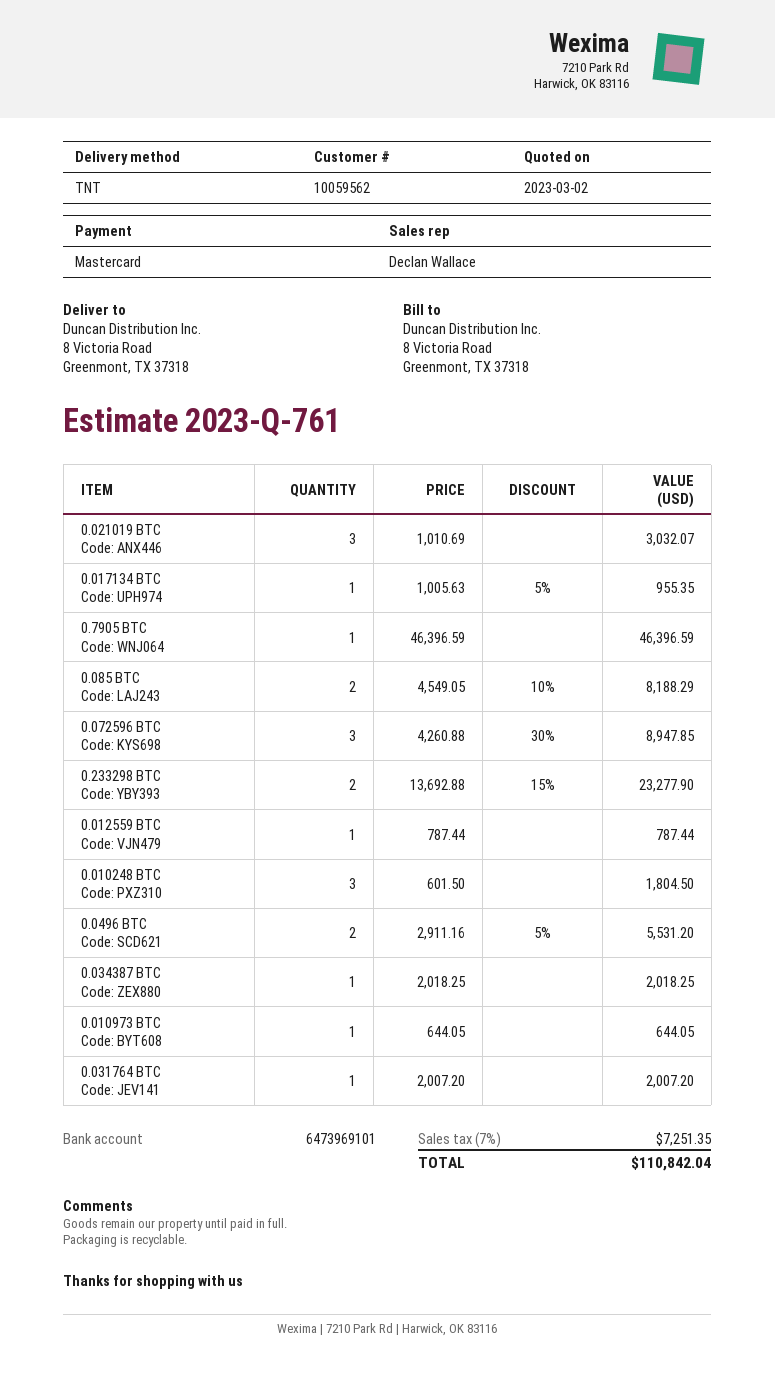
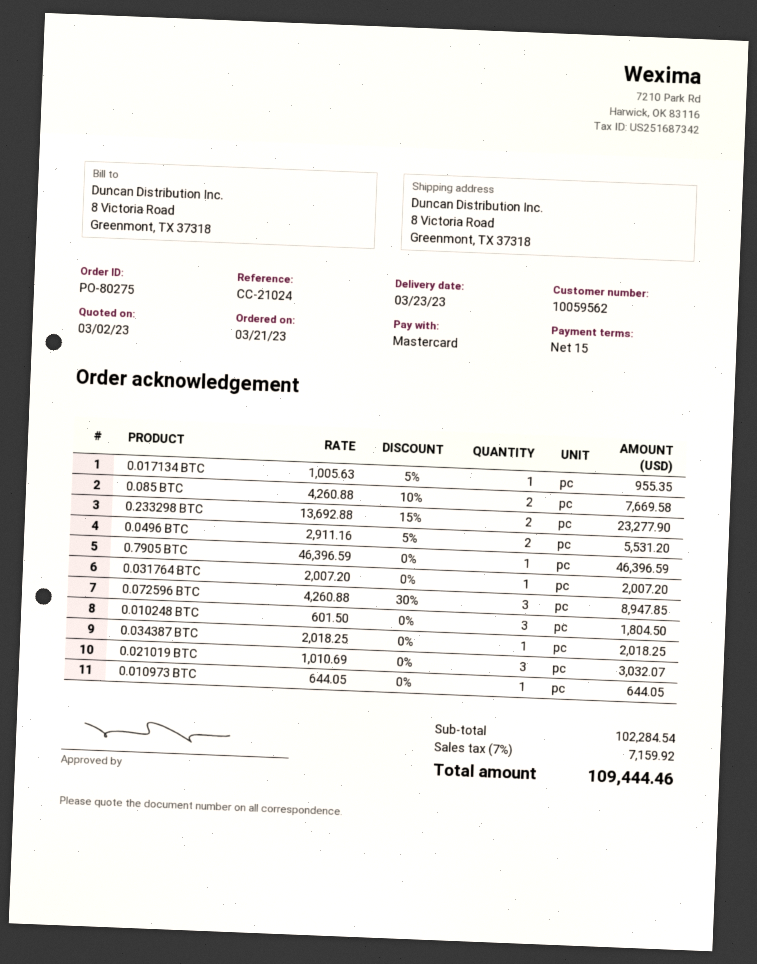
0.085 BTC: 2 x 4549.05 - 10% = 8188.29 -> 2 x 4260.88 - 10% = 7669.58
0.012559 BTC: 1 x 787.44 = 787.44 -> none
tax: 7% = 7251.35 -> 7% = 7159.92
total: 110842.04 -> 109444.46

